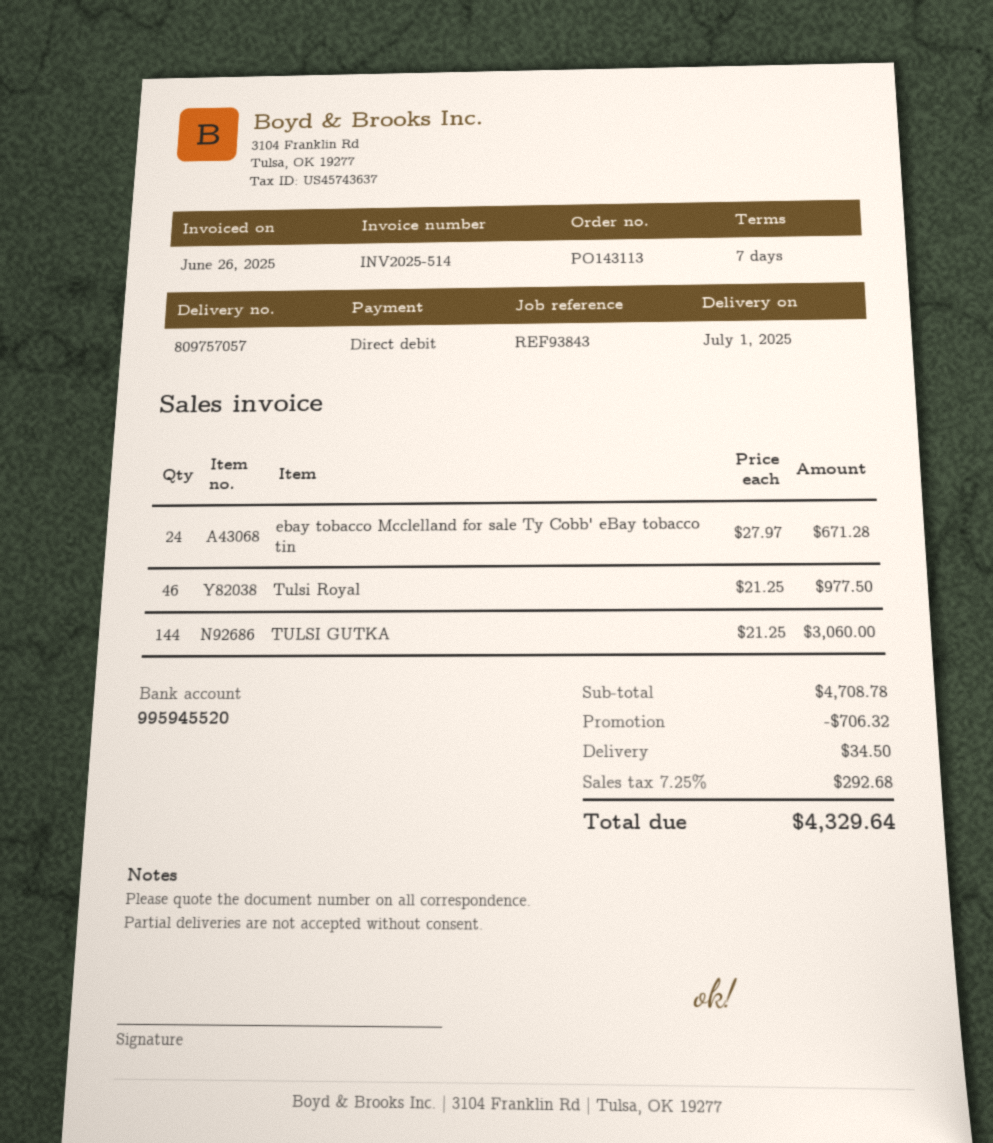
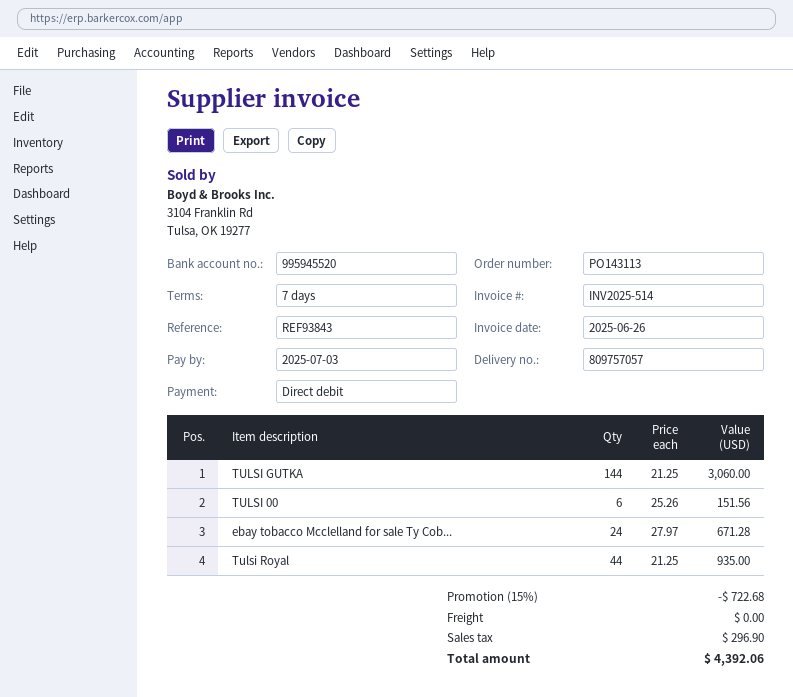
Tulsi Royal: 46 x 21.25 = 977.50 -> 44 x 21.25 = 935.00
TULSI 00: none -> 6 x 25.26 = 151.56
discount: 706.32 -> 722.68
shipping: 34.50 -> 0.00
tax: 292.68 -> 296.90
total: 4329.64 -> 4392.06

